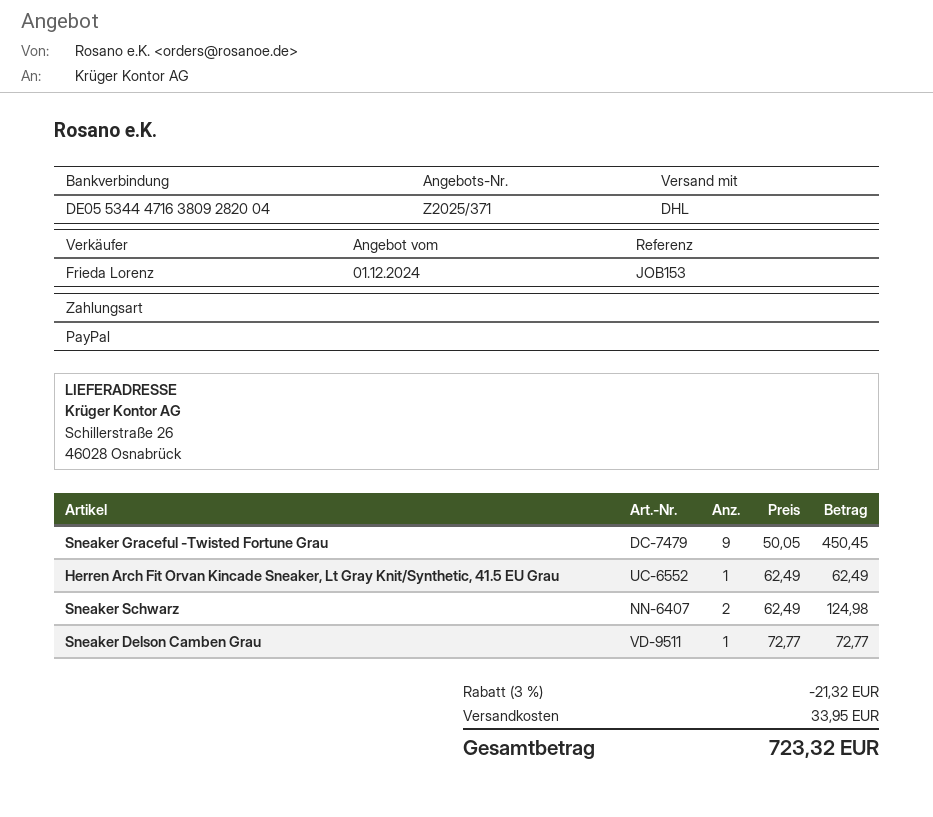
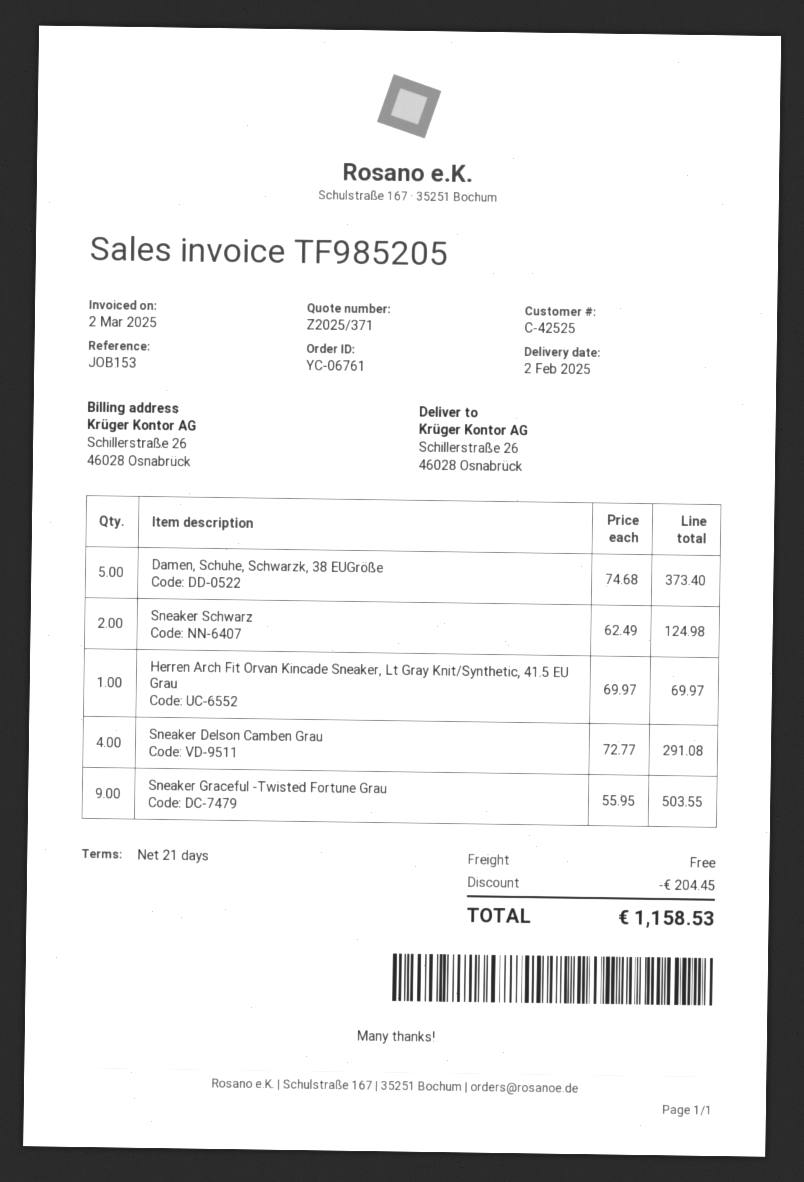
Sneaker Graceful -Twisted Fortune Grau: 9 x 50.05 = 450.45 -> 9 x 55.95 = 503.55
Herren Arch Fit Orvan Kincade Sneaker, Lt Gray Knit/Synthetic, 41.5 EU Grau: 1 x 62.49 = 62.49 -> 1 x 69.97 = 69.97
Sneaker Delson Camben Grau: 1 x 72.77 = 72.77 -> 4 x 72.77 = 291.08
Damen, Schuhe, Schwarzk, 38 EUGröße: none -> 5 x 74.68 = 373.40
discount: 21.32 -> 204.45
shipping: 33.95 -> 0.00
total: 723.32 -> 1158.53

